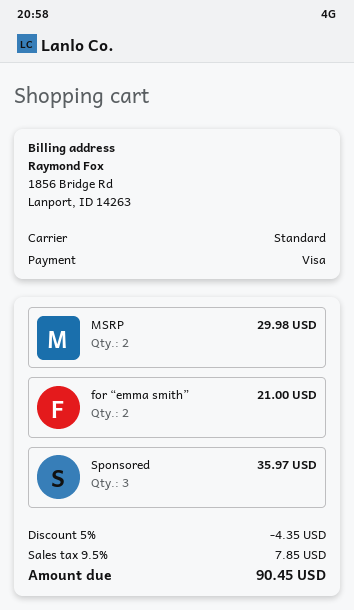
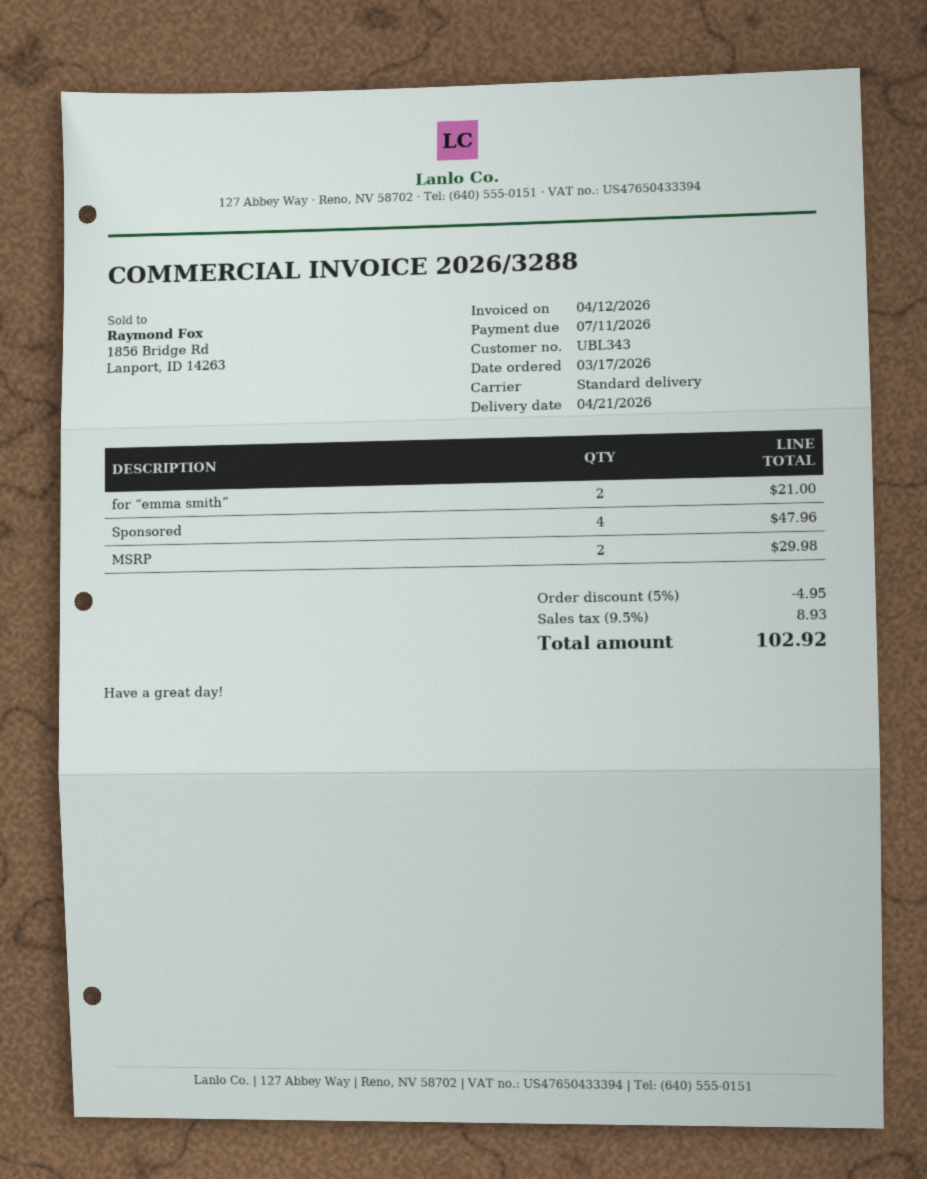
Sponsored: 3 for 35.97 -> 4 for 47.96
discount: 5% = 4.35 -> 5% = 4.95
tax: 9.5% = 7.85 -> 9.5% = 8.93
total: 90.45 -> 102.92

